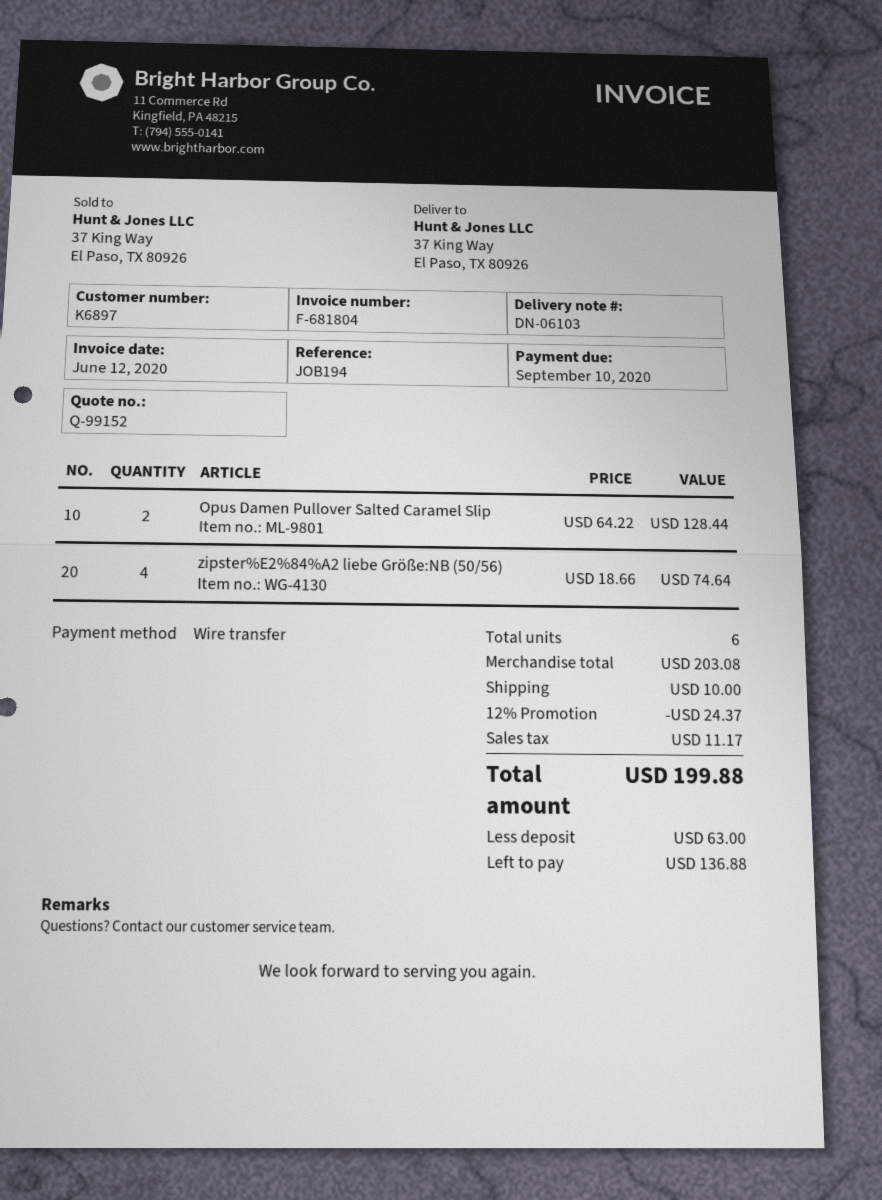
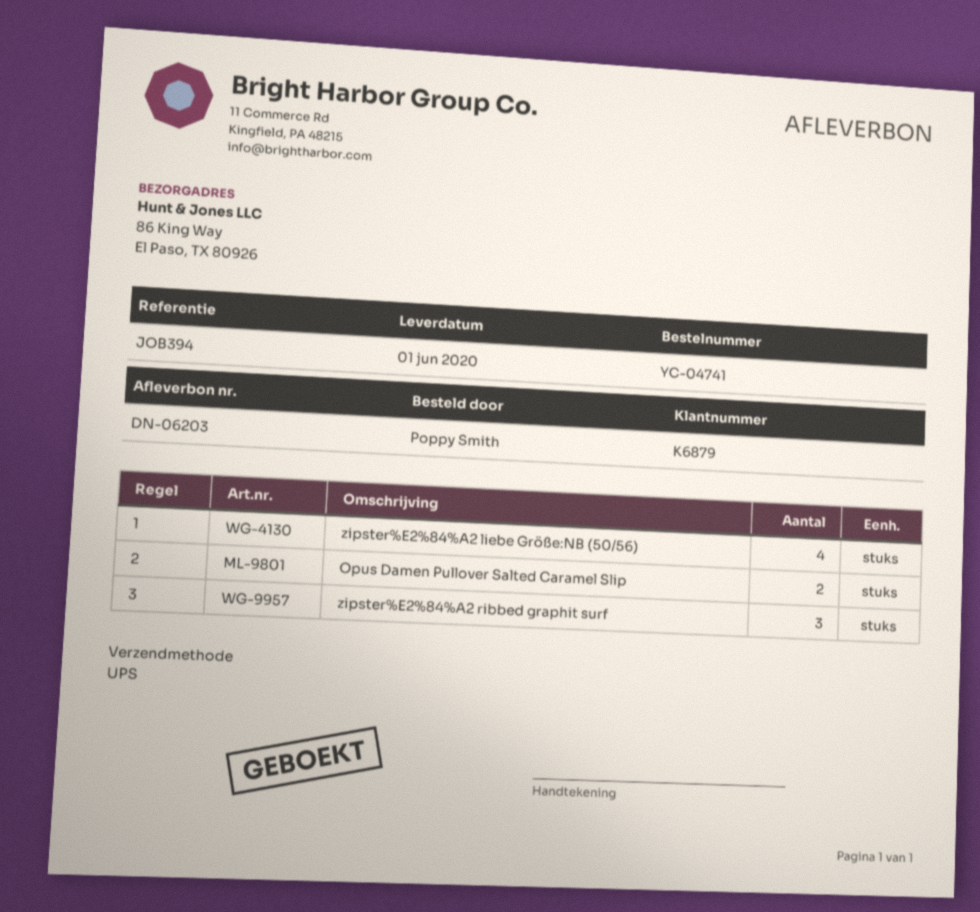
delivery note number: DN-06103 -> DN-06203
customer number: K6897 -> K6879
reference: JOB194 -> JOB394
ship to: 37 King Way, El Paso, TX 80926 -> 86 King Way, El Paso, TX 80926
zipster%E2%84%A2 ribbed graphit surf: none -> 3

